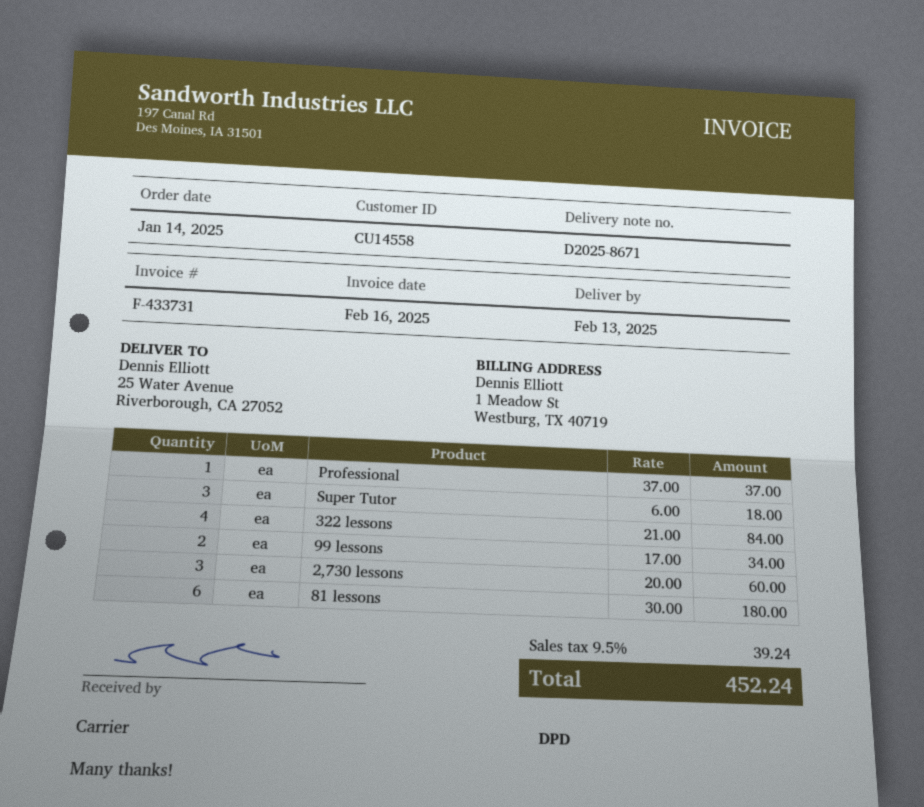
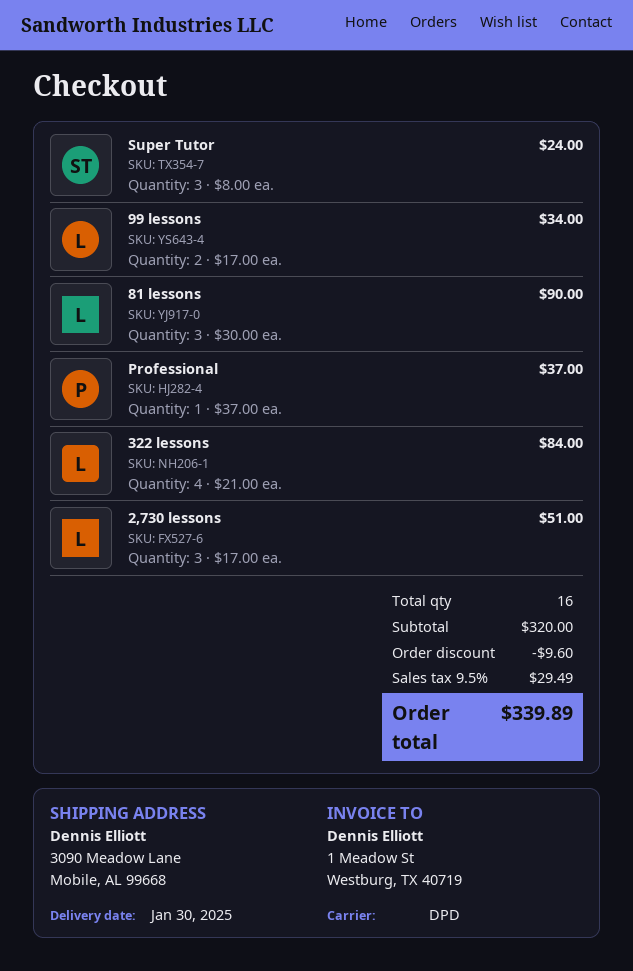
delivery date: 2025-02-13 -> 2025-01-30
ship to: 25 Water Avenue, Riverborough, CA 27052 -> 3090 Meadow Lane, Mobile, AL 99668
Super Tutor: 3 x 6.00 = 18.00 -> 3 x 8.00 = 24.00
2,730 lessons: 3 x 20.00 = 60.00 -> 3 x 17.00 = 51.00
81 lessons: 6 x 30.00 = 180.00 -> 3 x 30.00 = 90.00
discount: none -> 9.60
tax: 9.5% = 39.24 -> 9.5% = 29.49
total: 452.24 -> 339.89

